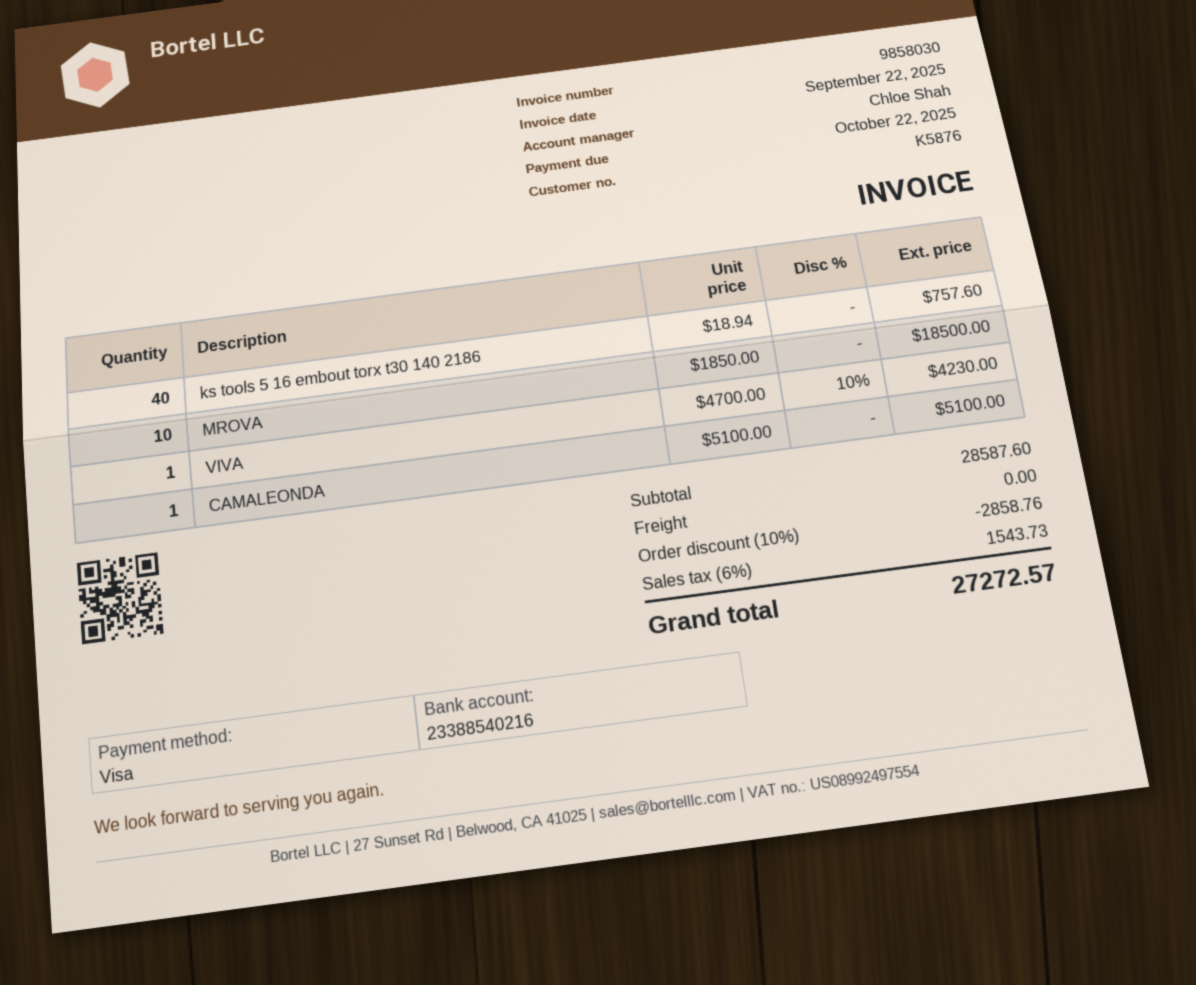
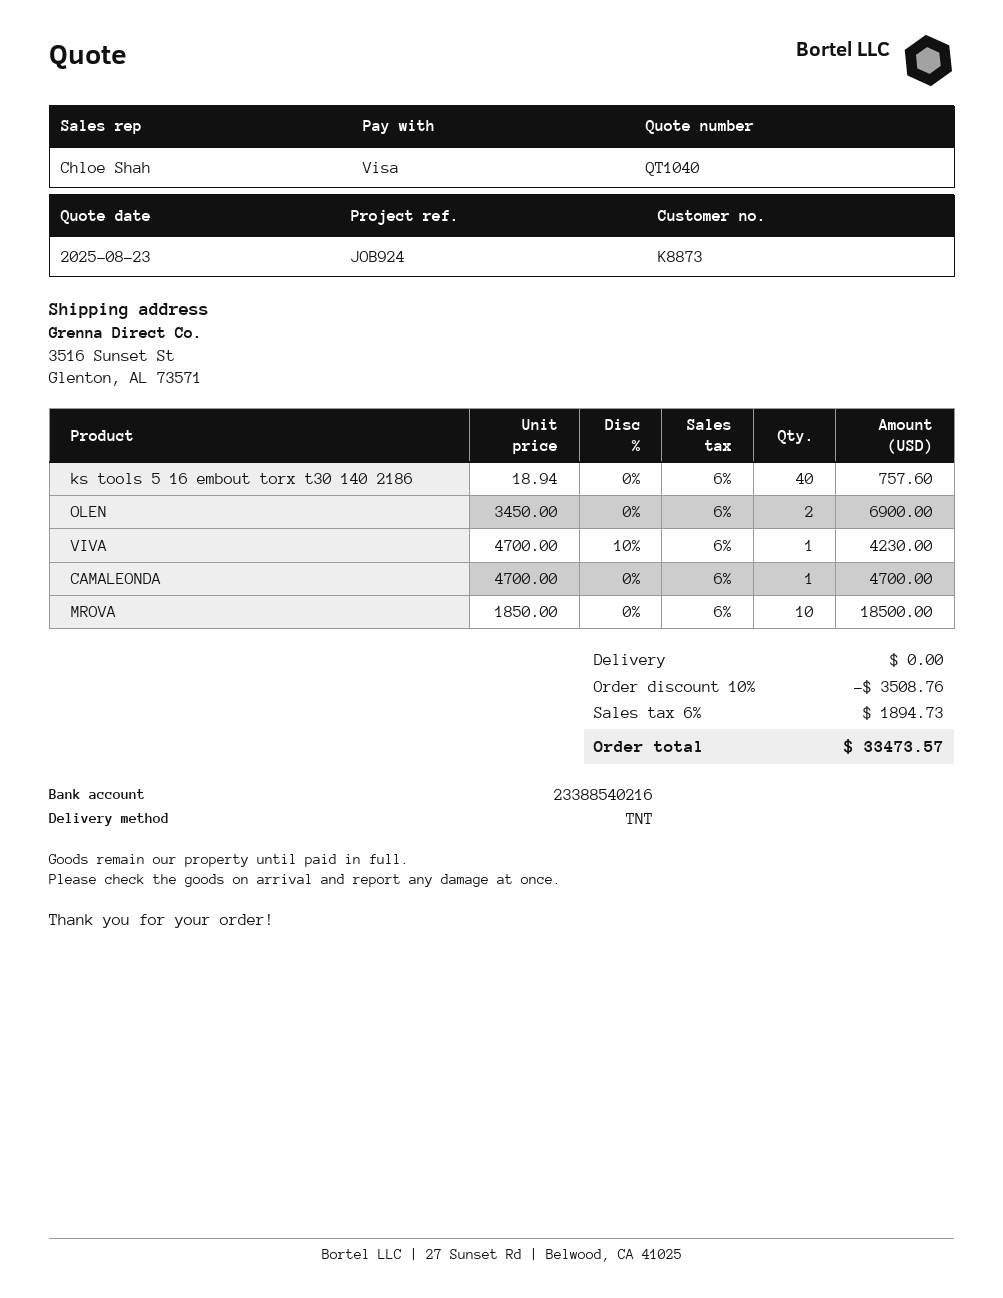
customer number: K5876 -> K8873
CAMALEONDA: 1 x 5100.00 = 5100.00 -> 1 x 4700.00 = 4700.00
OLEN: none -> 2 x 3450.00 = 6900.00
discount: 10% = 2858.76 -> 10% = 3508.76
tax: 6% = 1543.73 -> 6% = 1894.73
total: 27272.57 -> 33473.57

